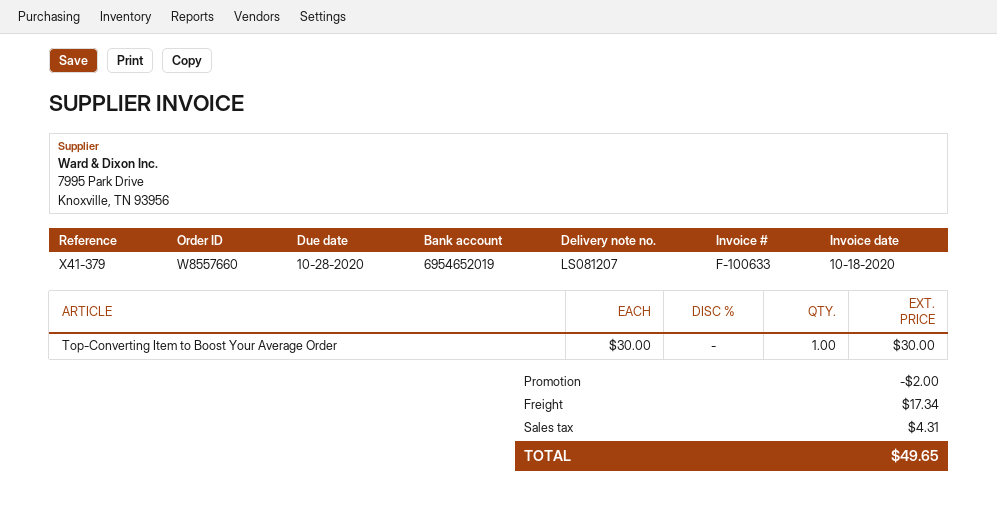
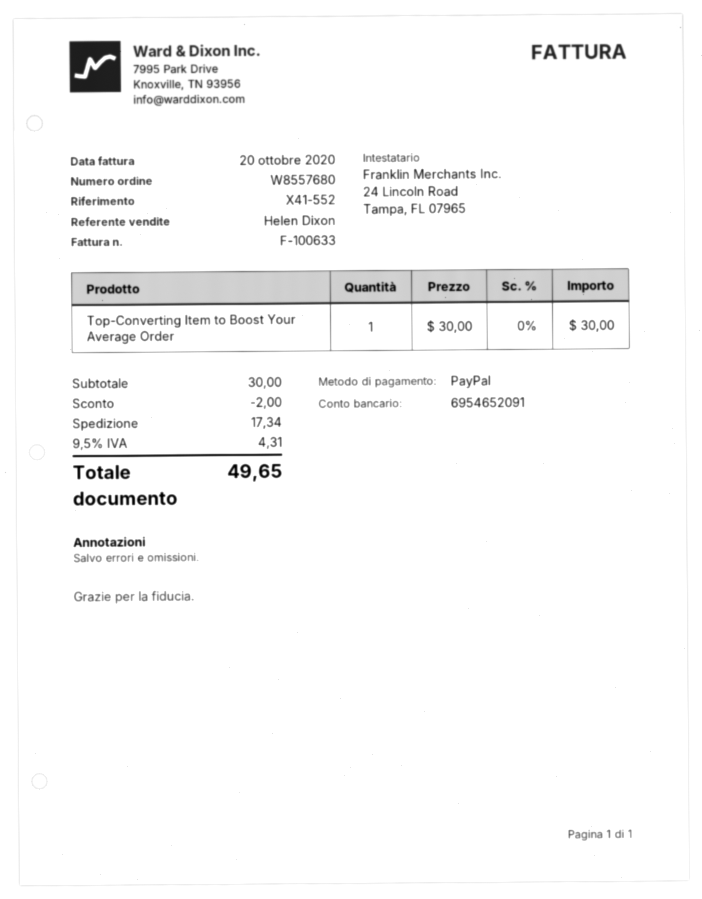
order number: W8557660 -> W8557680
invoice date: 2020-10-18 -> 2020-10-20
reference: X41-379 -> X41-552
bank account: 6954652019 -> 6954652091

